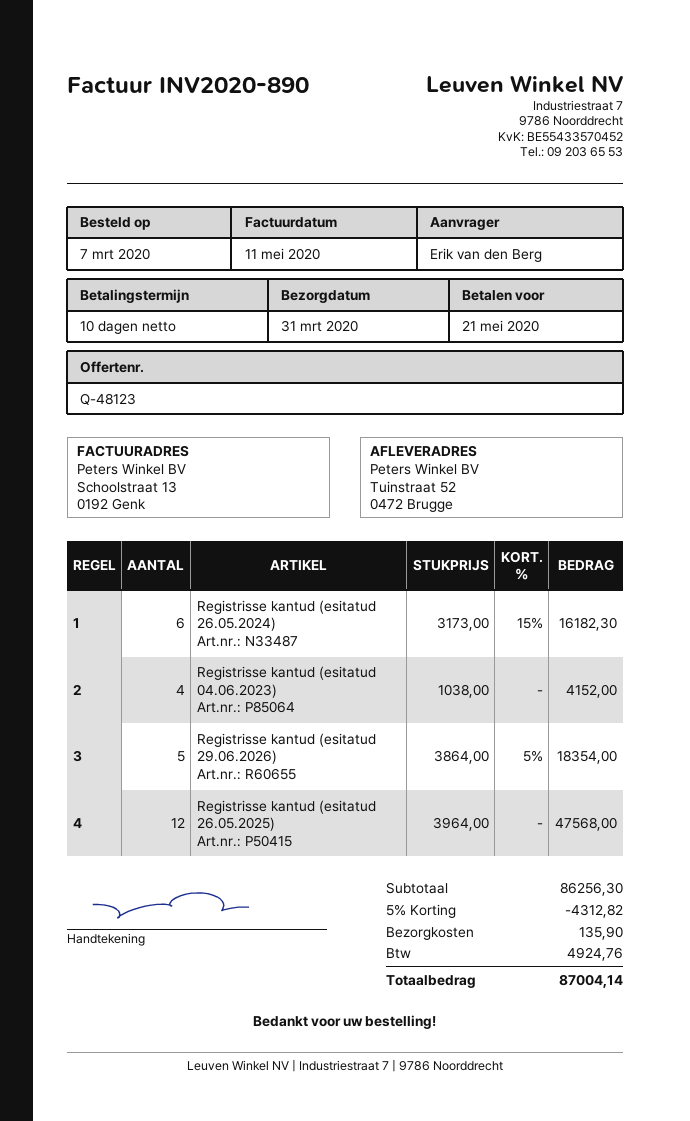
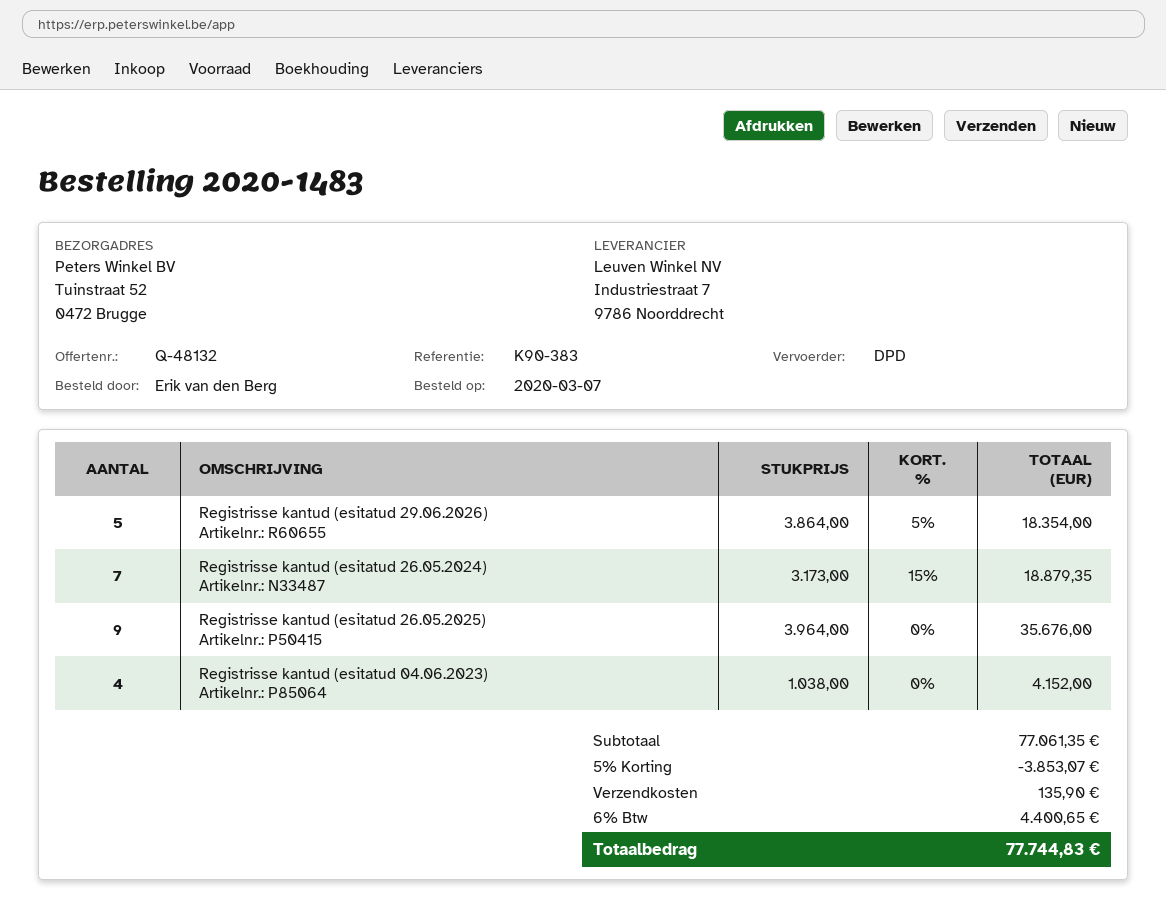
quote number: Q-48123 -> Q-48132
Registrisse kantud (esitatud 26.05.2024): 6 x 3173.00 - 15% = 16182.30 -> 7 x 3173.00 - 15% = 18879.35
Registrisse kantud (esitatud 26.05.2025): 12 x 3964.00 = 47568.00 -> 9 x 3964.00 = 35676.00
subtotal: 86256.30 -> 77061.35
discount: 5% = 4312.82 -> 5% = 3853.07
tax: 4924.76 -> 4400.65
total: 87004.14 -> 77744.83

